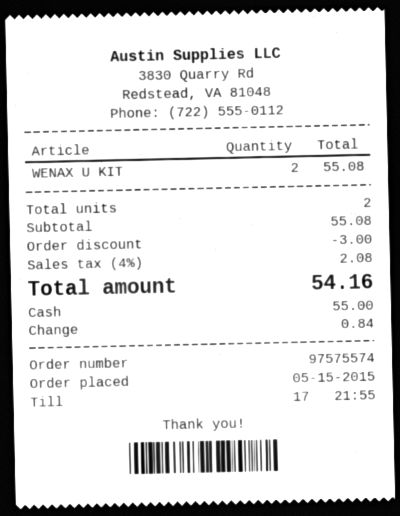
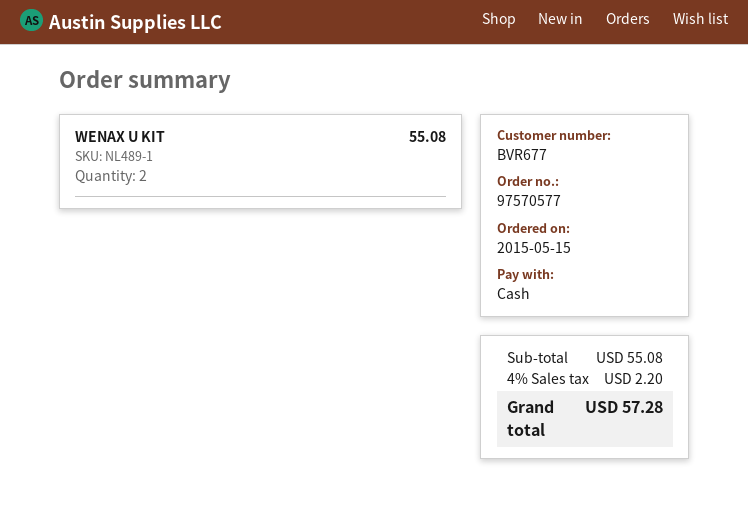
order number: 97575574 -> 97570577
discount: 3.00 -> none
tax: 4% = 2.08 -> 4% = 2.20
total: 54.16 -> 57.28

